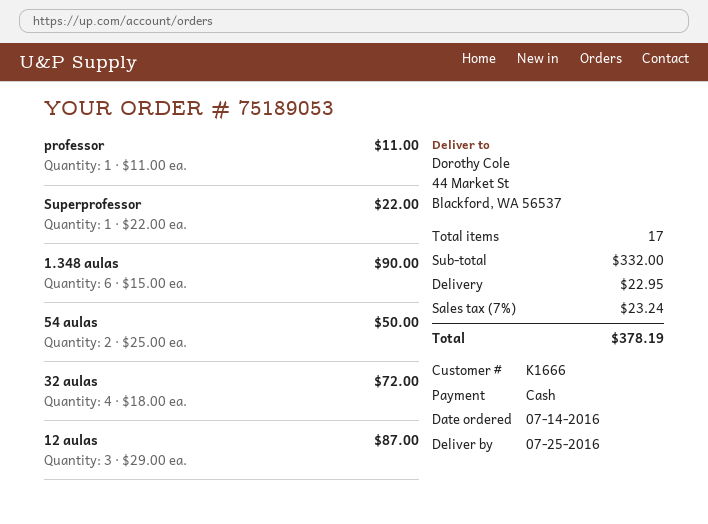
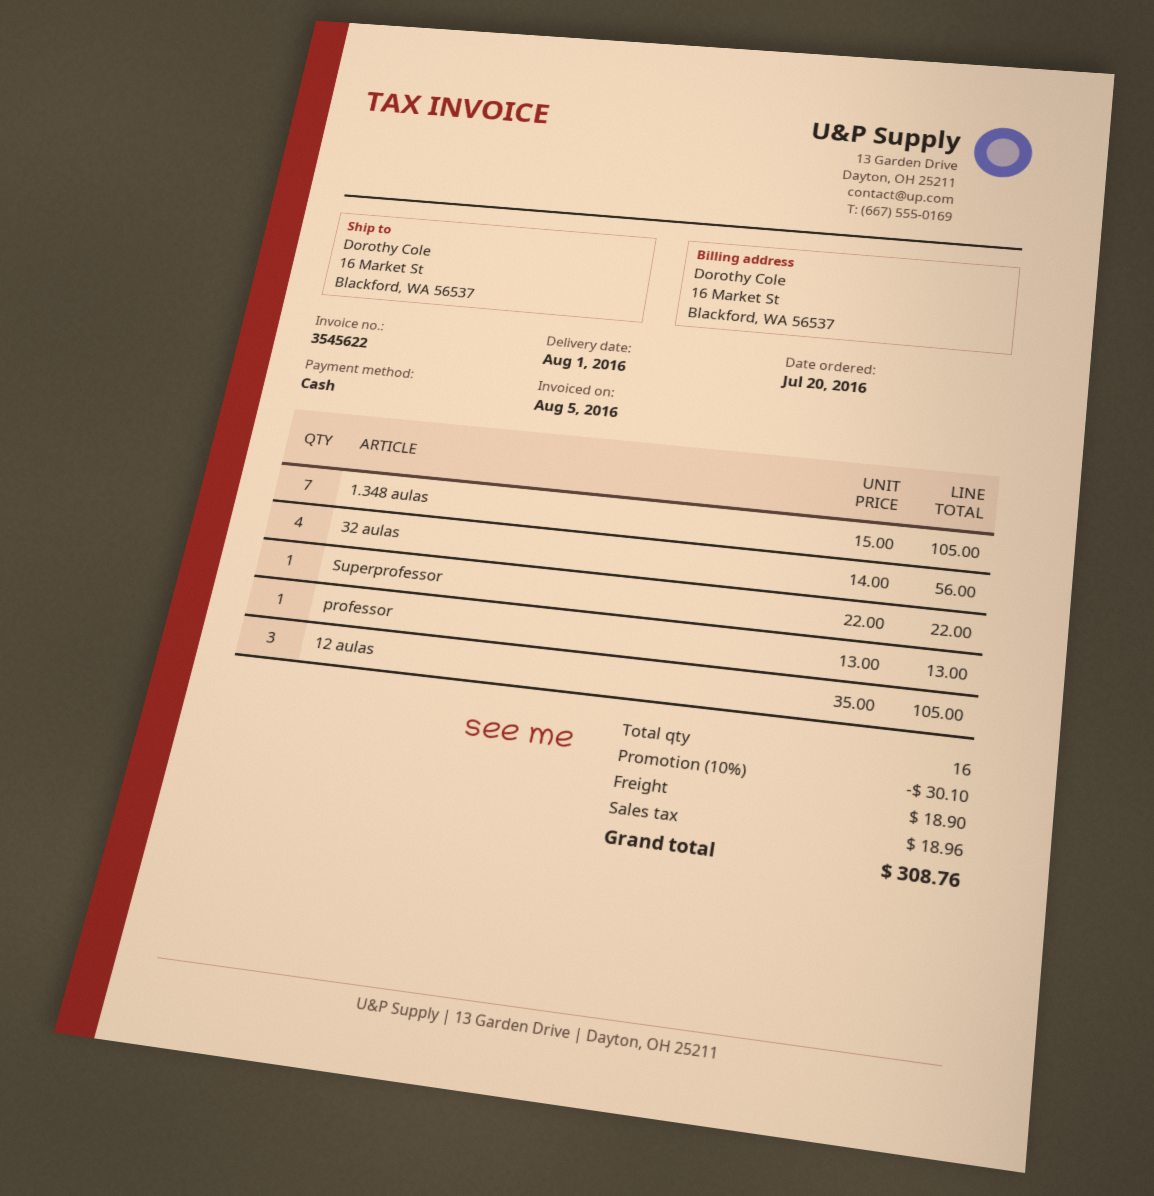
order date: 2016-07-14 -> 2016-07-20
delivery date: 2016-07-25 -> 2016-08-01
ship to: 44 Market St, Blackford, WA 56537 -> 16 Market St, Blackford, WA 56537
professor: 1 x 11.00 = 11.00 -> 1 x 13.00 = 13.00
1.348 aulas: 6 x 15.00 = 90.00 -> 7 x 15.00 = 105.00
54 aulas: 2 x 25.00 = 50.00 -> none
32 aulas: 4 x 18.00 = 72.00 -> 4 x 14.00 = 56.00
12 aulas: 3 x 29.00 = 87.00 -> 3 x 35.00 = 105.00
total quantity: 17 -> 16
discount: none -> 10% = 30.10
shipping: 22.95 -> 18.90
tax: 23.24 -> 18.96
total: 378.19 -> 308.76

